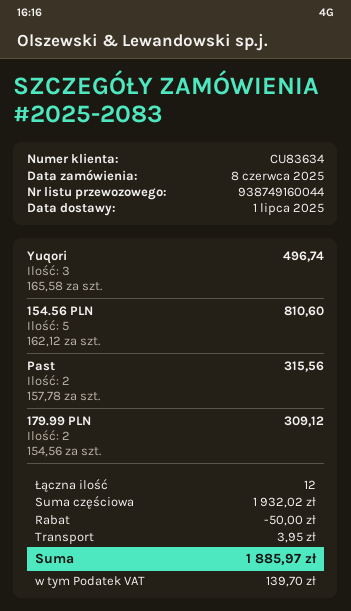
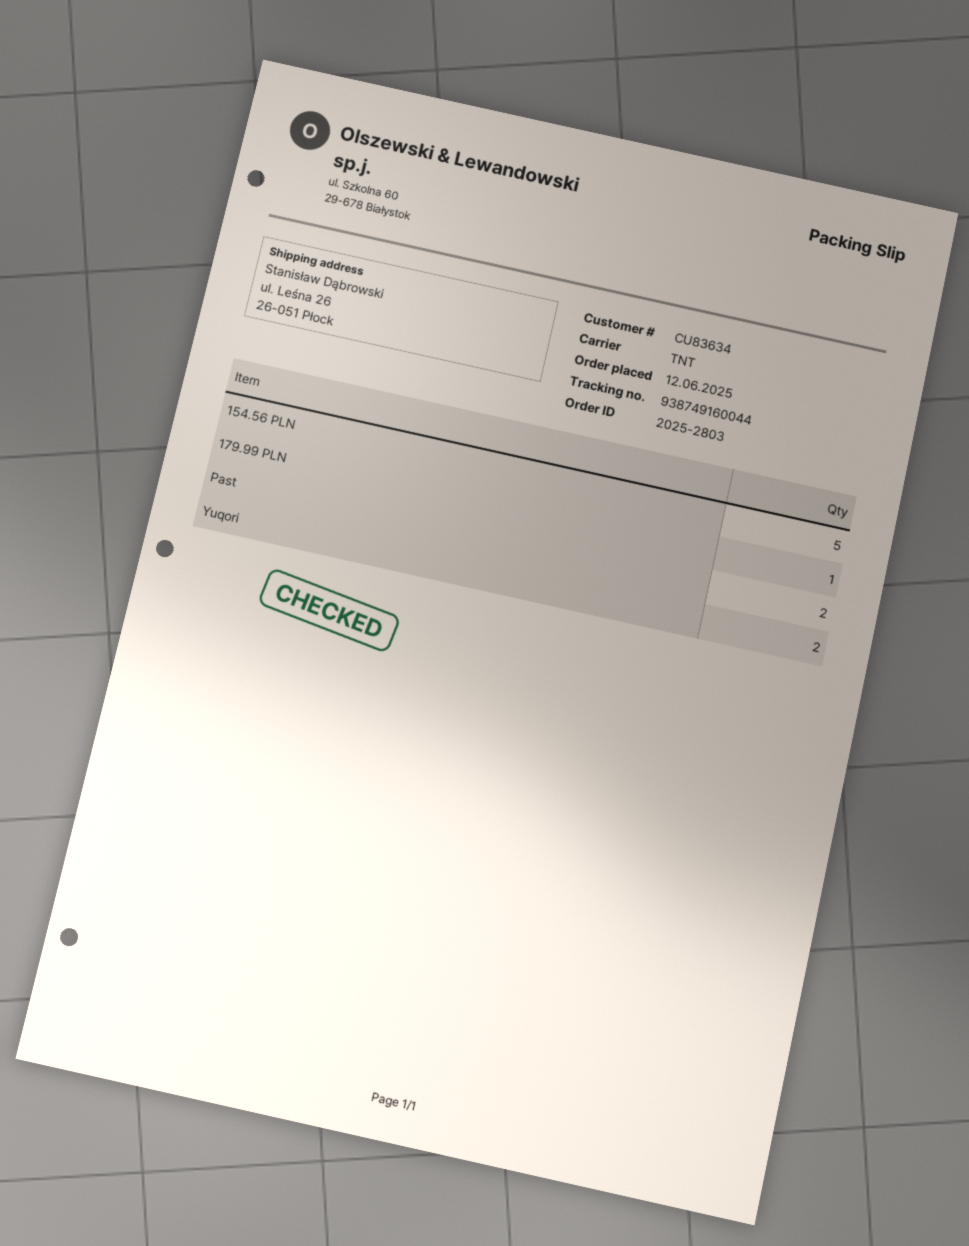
order number: 2025-2083 -> 2025-2803
order date: 2025-06-08 -> 2025-06-12
Yuqori: 3 -> 2
179.99 PLN: 2 -> 1

